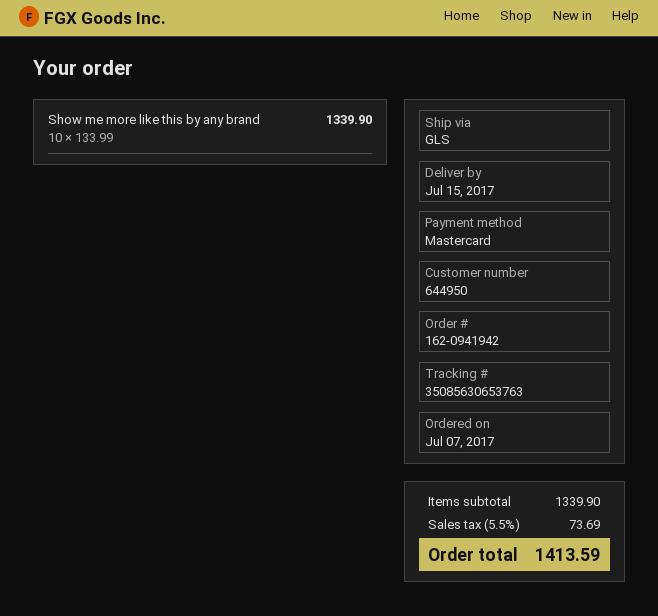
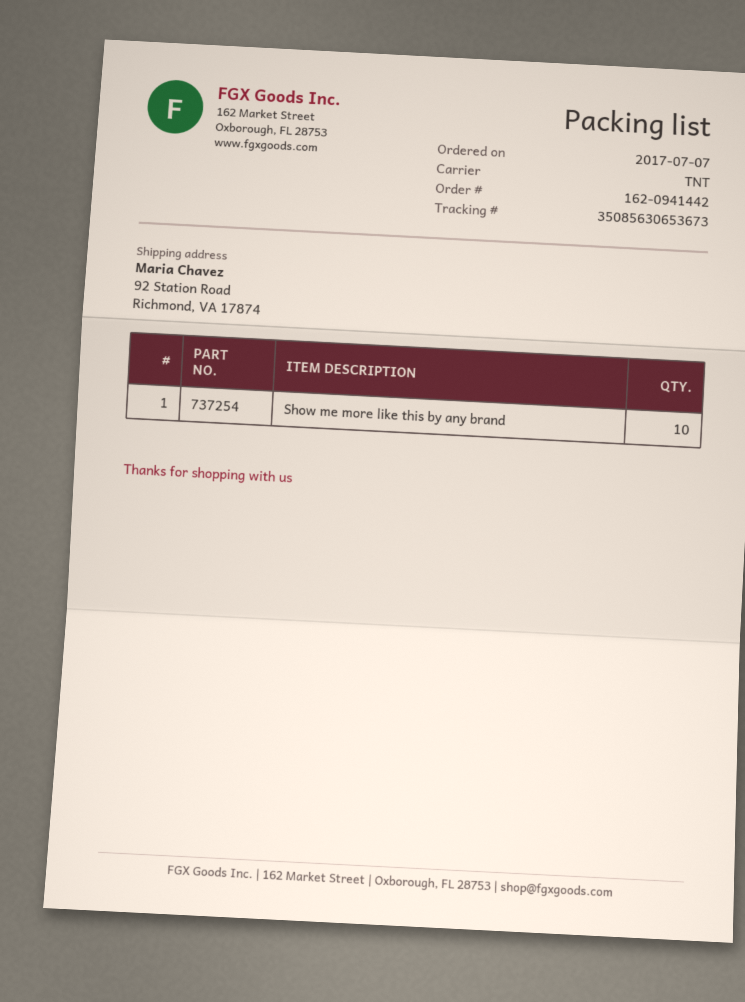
order number: 162-0941942 -> 162-0941442
shipping method: GLS -> TNT
tracking number: 35085630653763 -> 35085630653673

